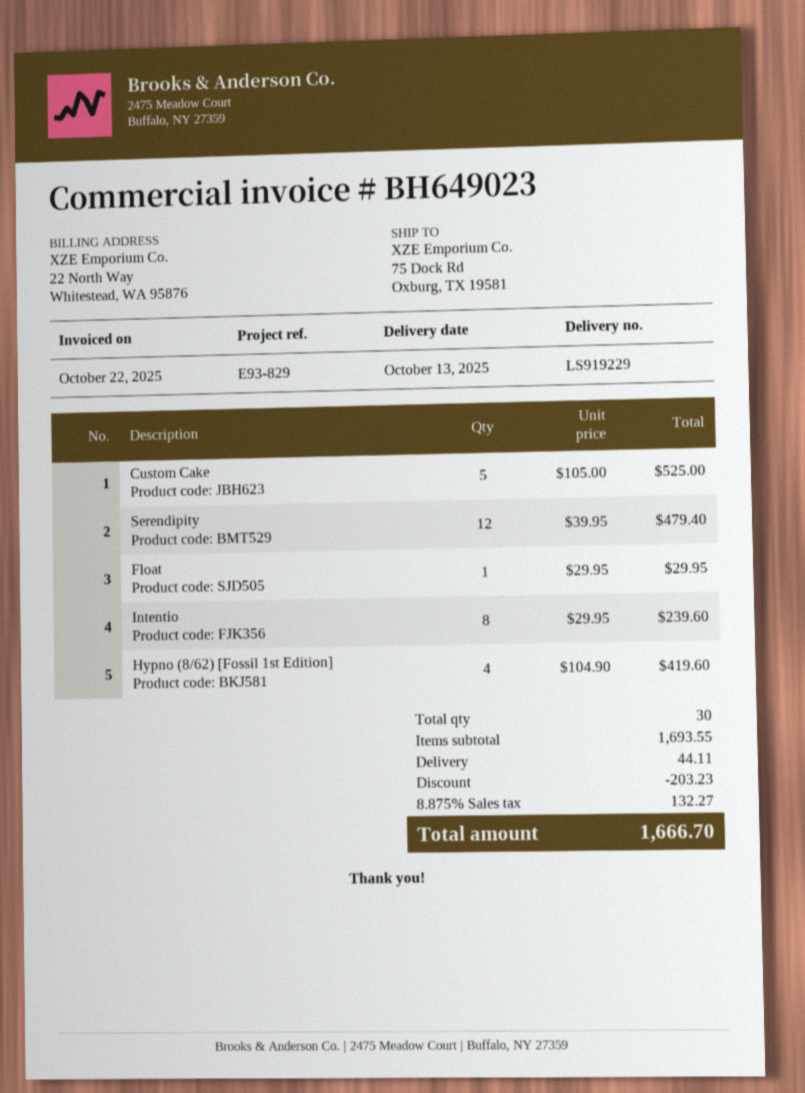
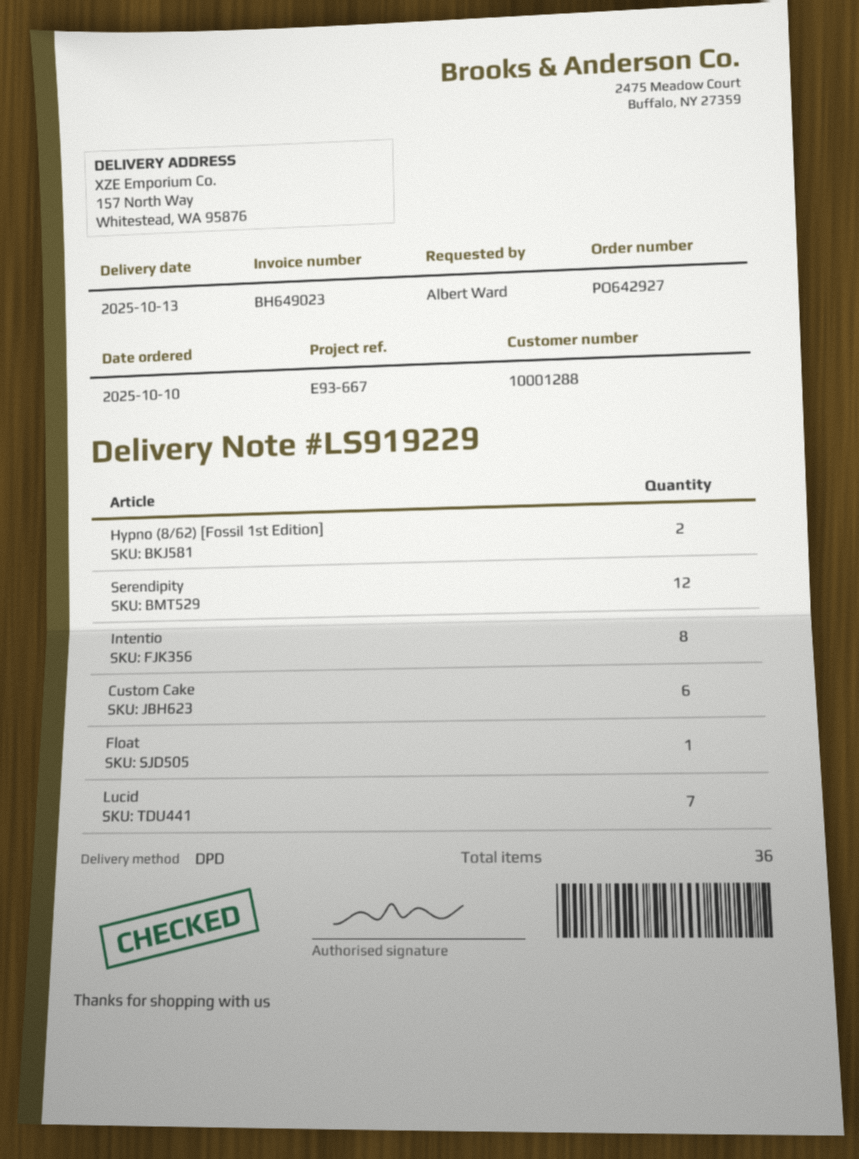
reference: E93-829 -> E93-667
ship to: 75 Dock Rd, Oxburg, TX 19581 -> 157 North Way, Whitestead, WA 95876
Custom Cake: 5 -> 6
Hypno (8/62) [Fossil 1st Edition]: 4 -> 2
Lucid: none -> 7
total quantity: 30 -> 36

